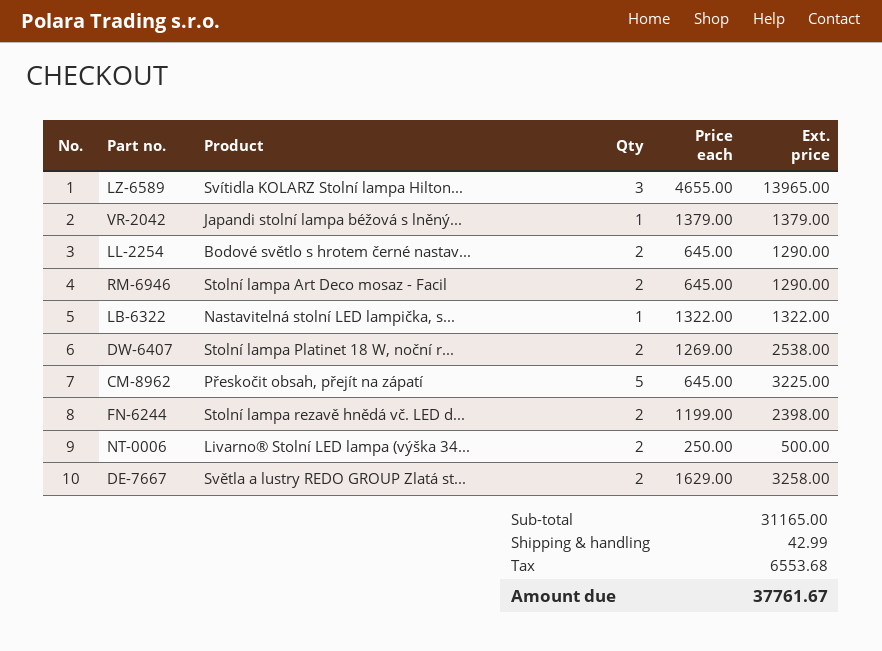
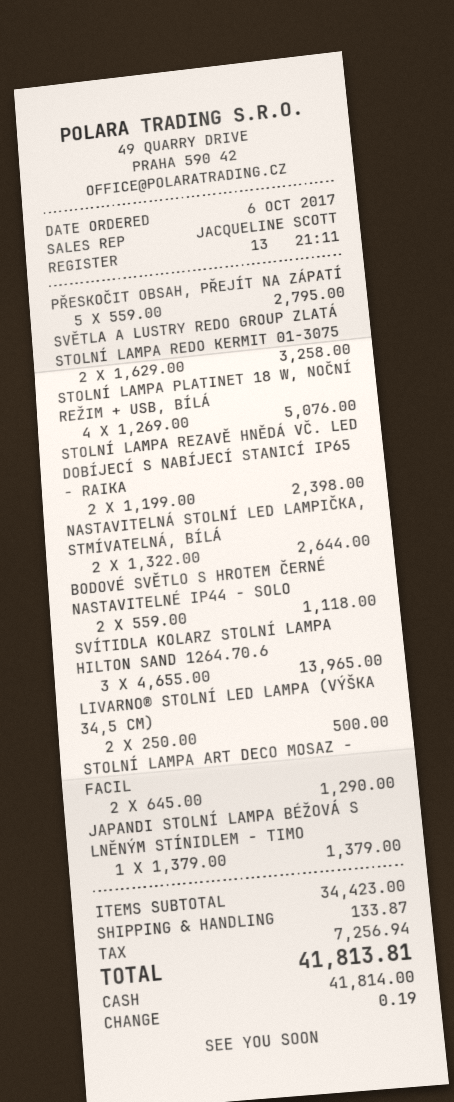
Bodové světlo s hrotem černé nastav...: 2 x 645.00 = 1290.00 -> 2 x 559.00 = 1118.00
Nastavitelná stolní LED lampička, s...: 1 x 1322.00 = 1322.00 -> 2 x 1322.00 = 2644.00
Stolní lampa Platinet 18 W, noční r...: 2 x 1269.00 = 2538.00 -> 4 x 1269.00 = 5076.00
Přeskočit obsah, přejít na zápatí: 5 x 645.00 = 3225.00 -> 5 x 559.00 = 2795.00
subtotal: 31165.00 -> 34423.00
shipping: 42.99 -> 133.87
tax: 6553.68 -> 7256.94
total: 37761.67 -> 41813.81

